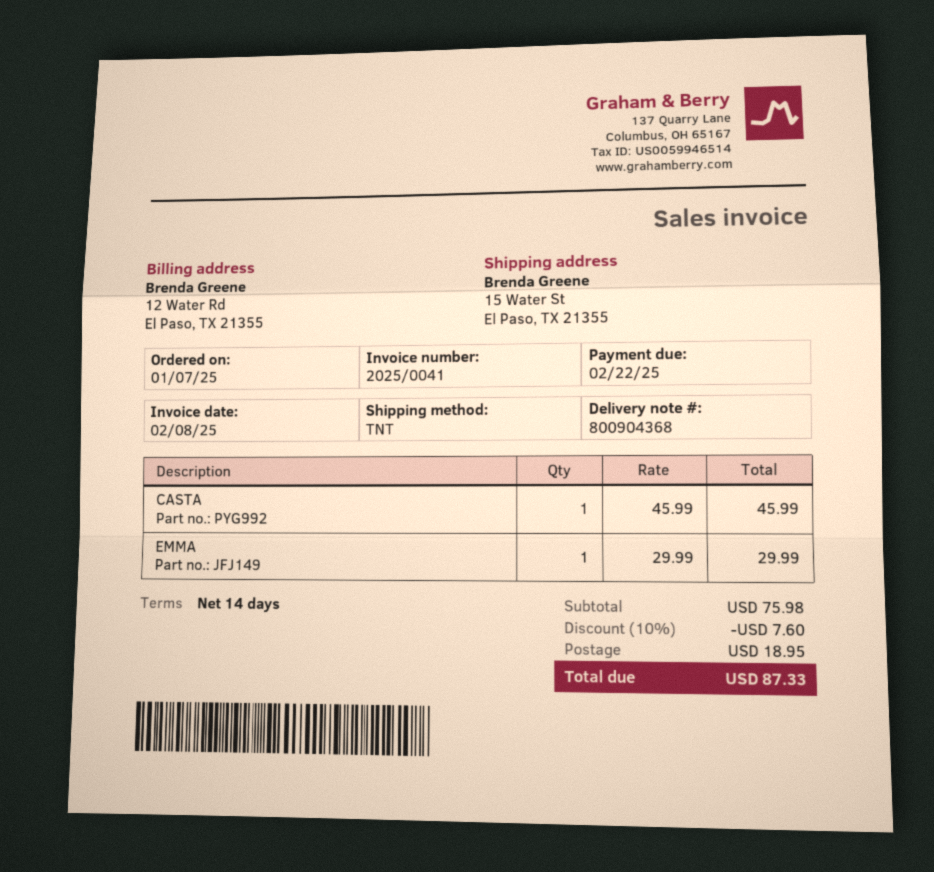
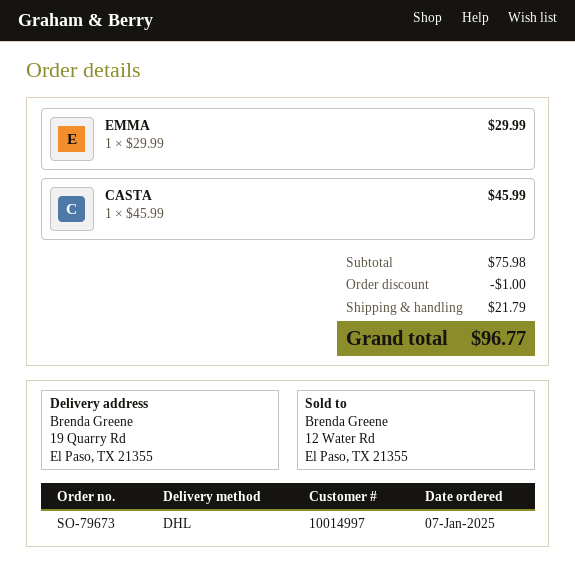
shipping method: TNT -> DHL
ship to: 15 Water St, El Paso, TX 21355 -> 19 Quarry Rd, El Paso, TX 21355
discount: 7.60 -> 1.00
shipping: 18.95 -> 21.79
total: 87.33 -> 96.77

